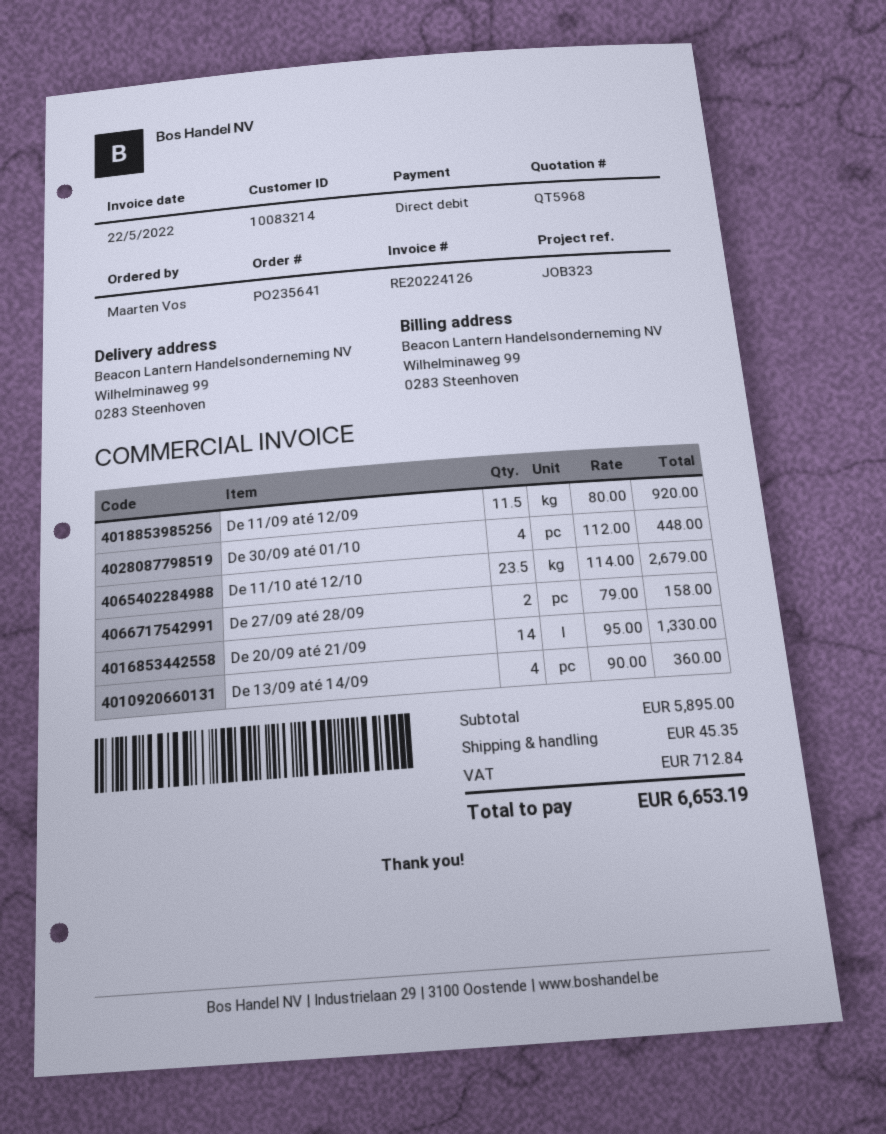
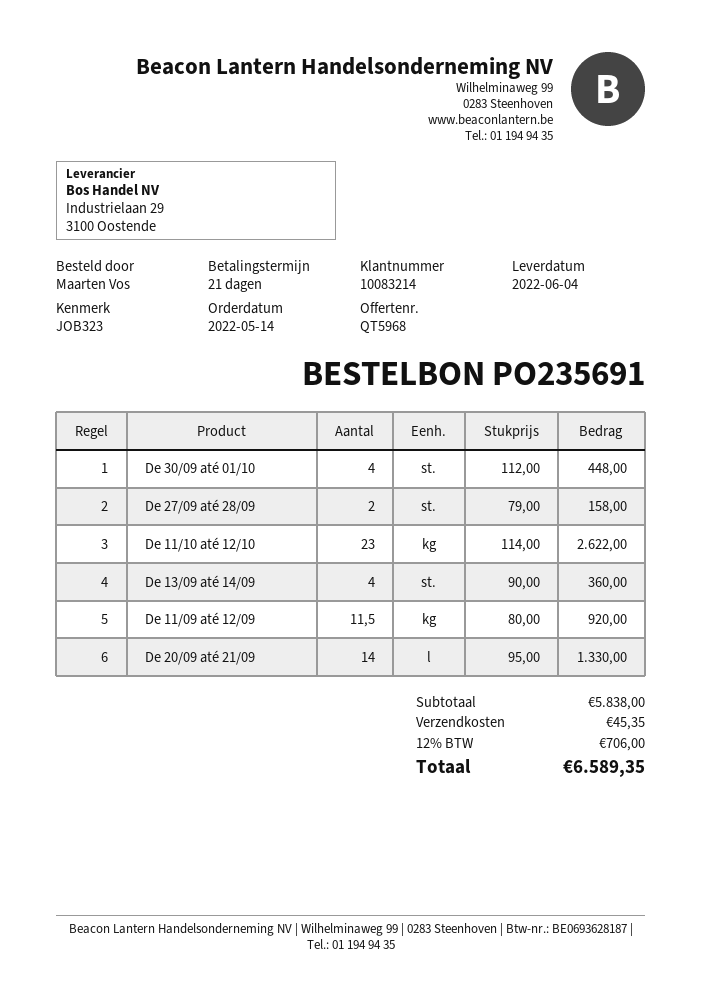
order number: PO235641 -> PO235691
De 11/10 até 12/10: 23.5 x 114.00 = 2679.00 -> 23 x 114.00 = 2622.00
subtotal: 5895.00 -> 5838.00
tax: 712.84 -> 706.00
total: 6653.19 -> 6589.35

